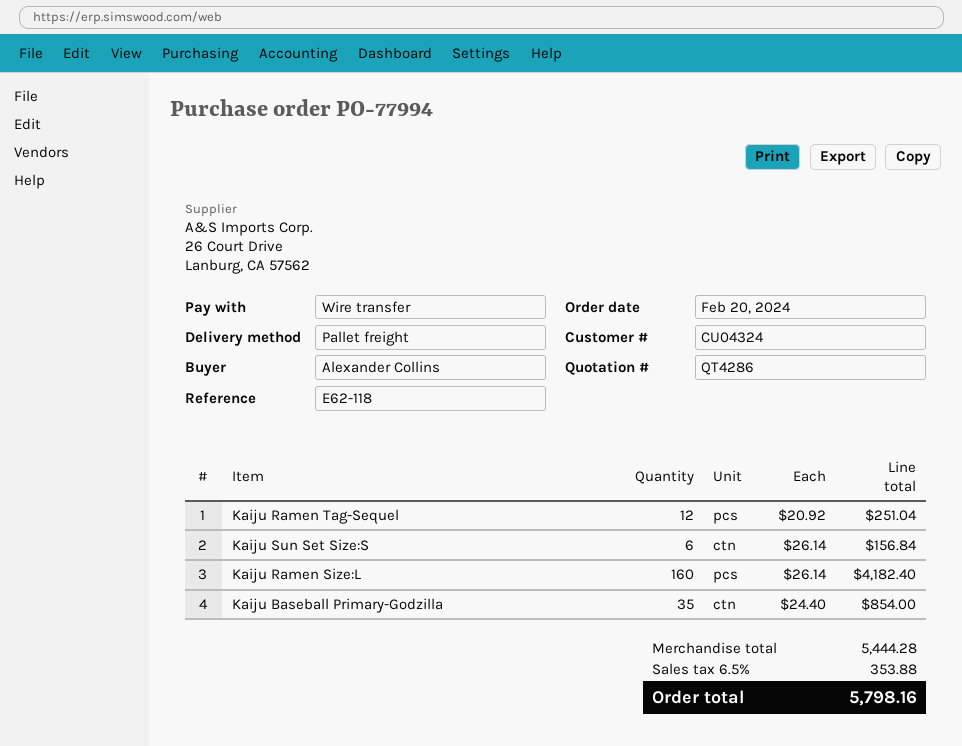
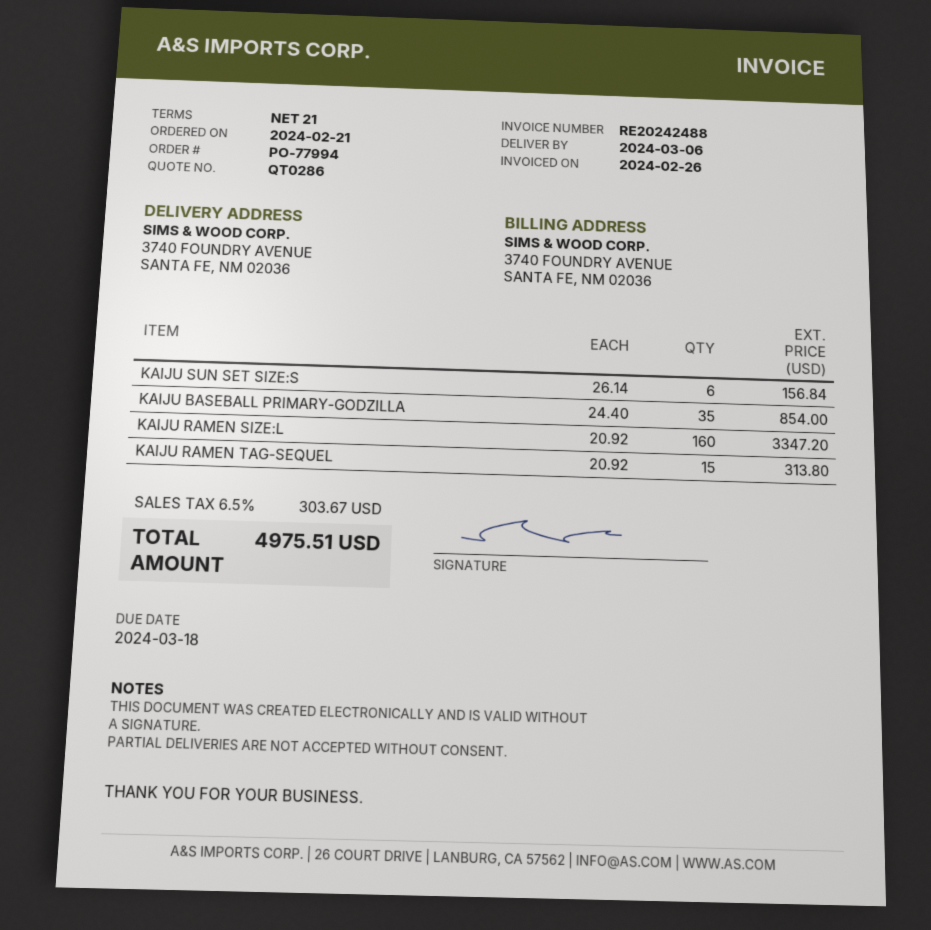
quote number: QT4286 -> QT0286
order date: 2024-02-20 -> 2024-02-21
Kaiju Ramen Tag-Sequel: 12 x 20.92 = 251.04 -> 15 x 20.92 = 313.80
Kaiju Ramen Size:L: 160 x 26.14 = 4182.40 -> 160 x 20.92 = 3347.20
tax: 6.5% = 353.88 -> 6.5% = 303.67
total: 5798.16 -> 4975.51

